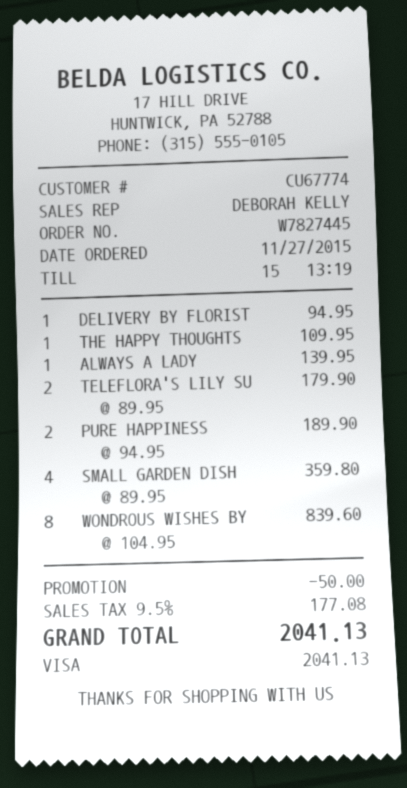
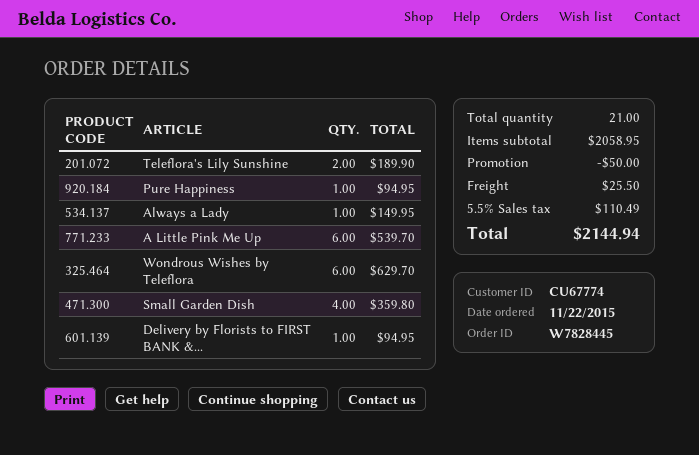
order number: W7827445 -> W7828445
order date: 2015-11-27 -> 2015-11-22
THE HAPPY THOUGHTS: 1 for 109.95 -> none
ALWAYS A LADY: 1 for 139.95 -> 1 for 149.95
TELEFLORA'S LILY SU: 2 for 179.90 -> 2 for 189.90
PURE HAPPINESS: 2 for 189.90 -> 1 for 94.95
WONDROUS WISHES BY: 8 for 839.60 -> 6 for 629.70
A Little Pink Me Up: none -> 6 for 539.70
shipping: none -> 25.50
tax: 9.5% = 177.08 -> 5.5% = 110.49
total: 2041.13 -> 2144.94

